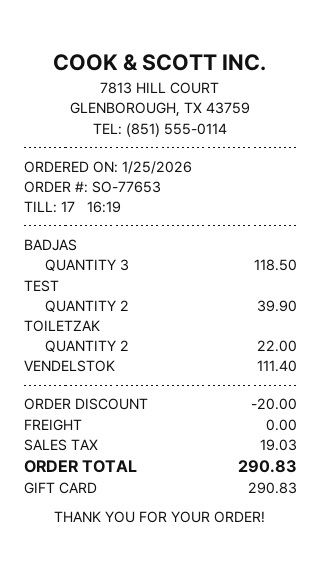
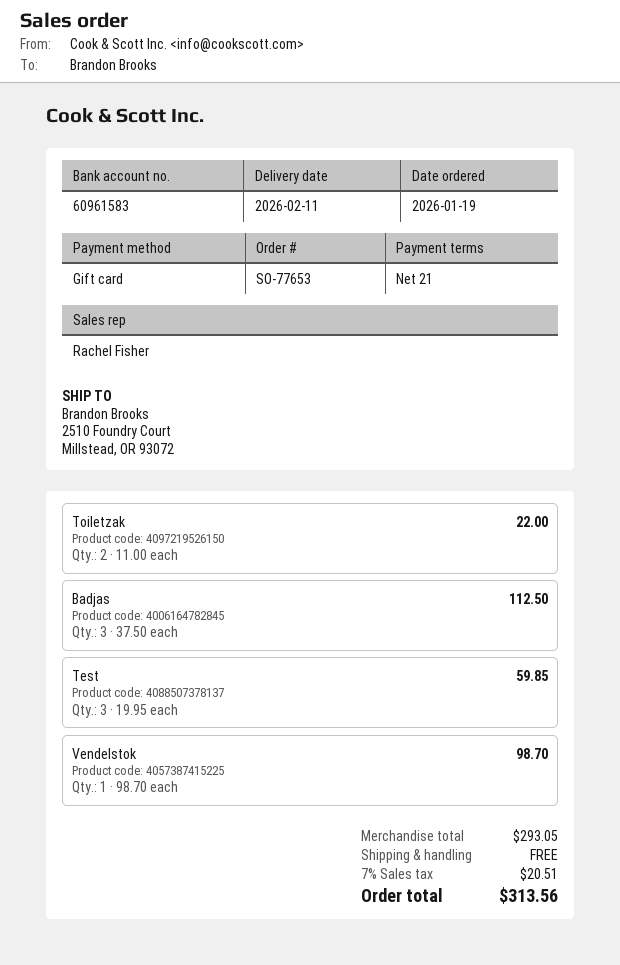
order date: 2026-01-25 -> 2026-01-19
BADJAS: 3 for 118.50 -> 3 for 112.50
TEST: 2 for 39.90 -> 3 for 59.85
VENDELSTOK: 1 for 111.40 -> 1 for 98.70
discount: 20.00 -> none
tax: 19.03 -> 20.51
total: 290.83 -> 313.56

